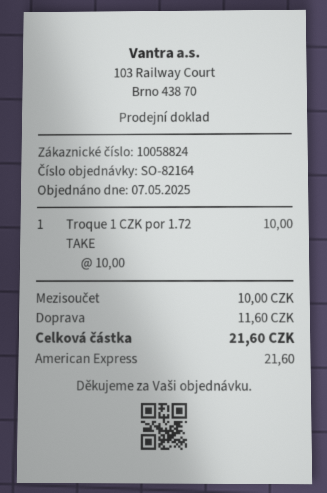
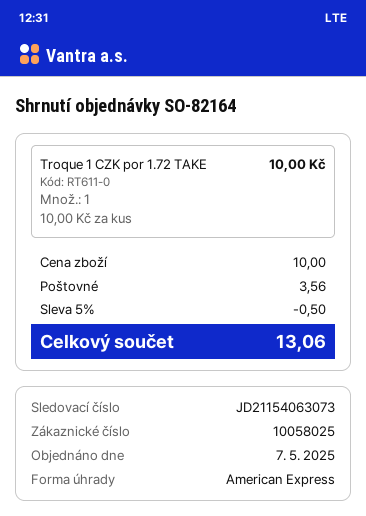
customer number: 10058824 -> 10058025
discount: none -> 5% = 0.50
shipping: 11.60 -> 3.56
total: 21.60 -> 13.06

